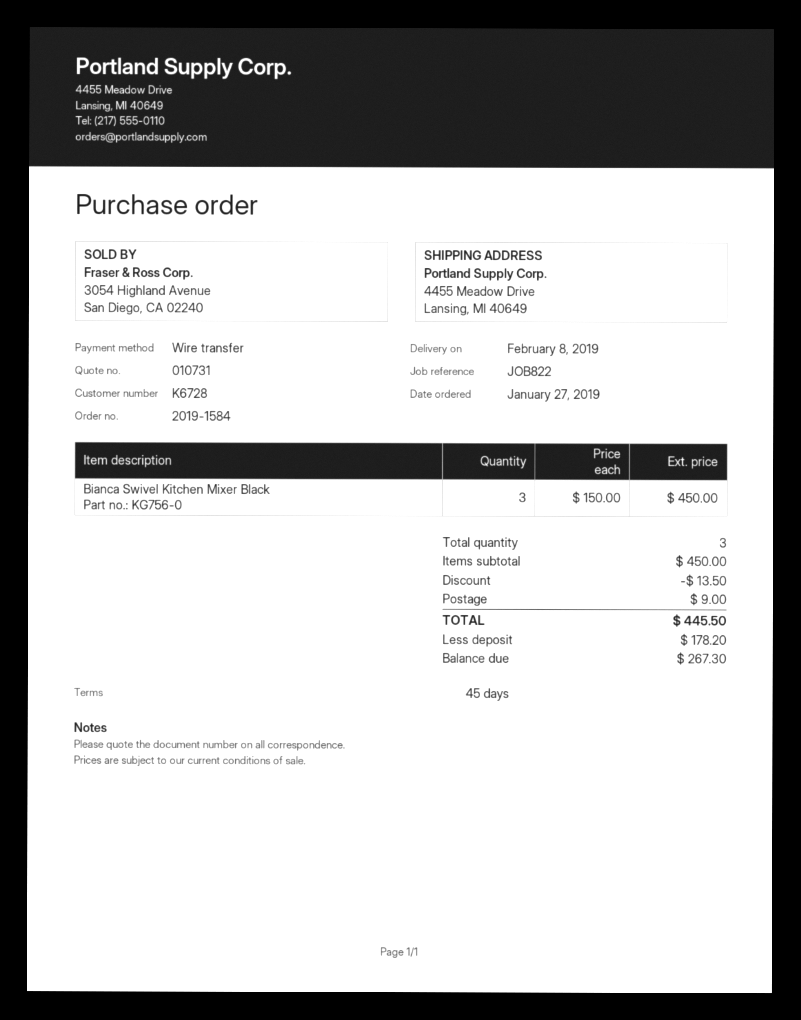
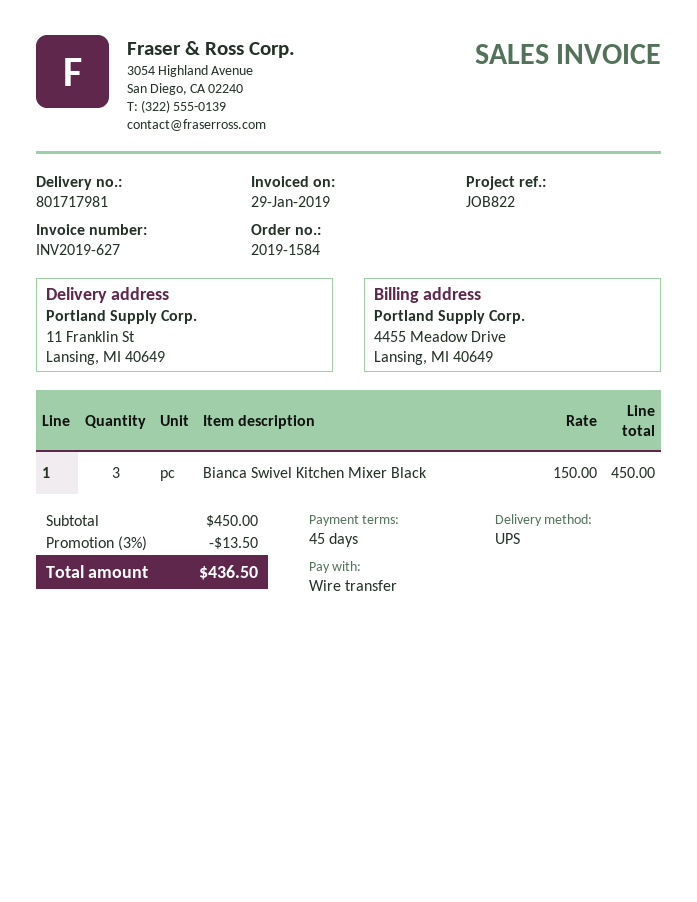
ship to: 4455 Meadow Drive, Lansing, MI 40649 -> 11 Franklin St, Lansing, MI 40649
shipping: 9.00 -> none
total: 445.50 -> 436.50

